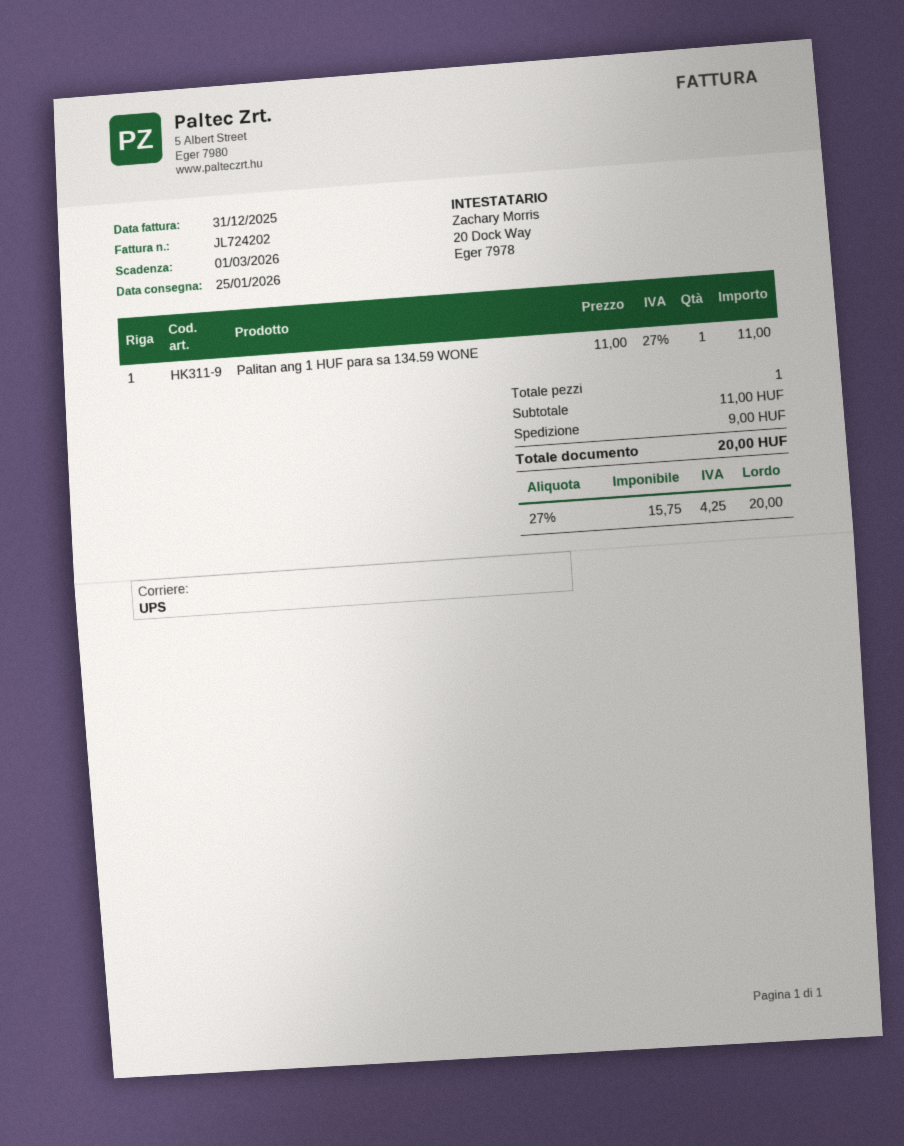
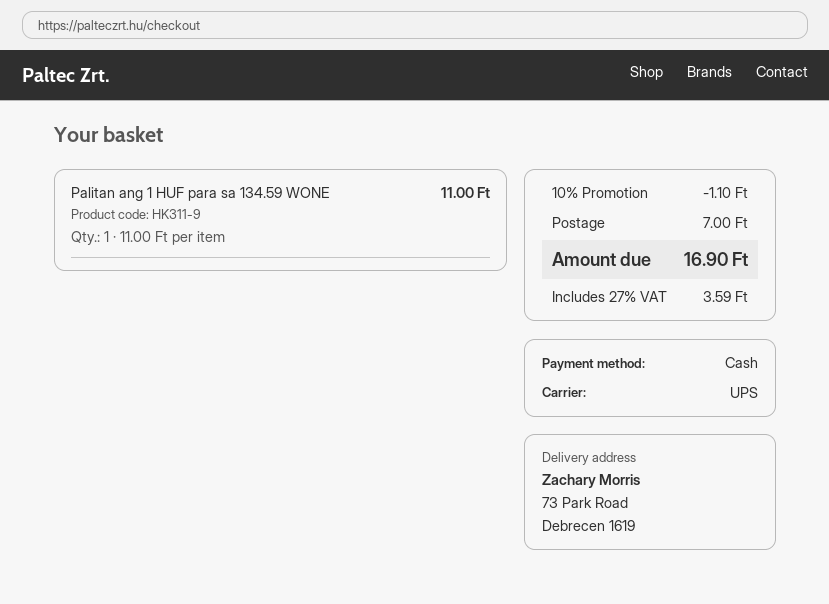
discount: none -> 10% = 1.10
shipping: 9.00 -> 7.00
tax: 27% = 4.25 -> 27% = 3.59
total: 20.00 -> 16.90

